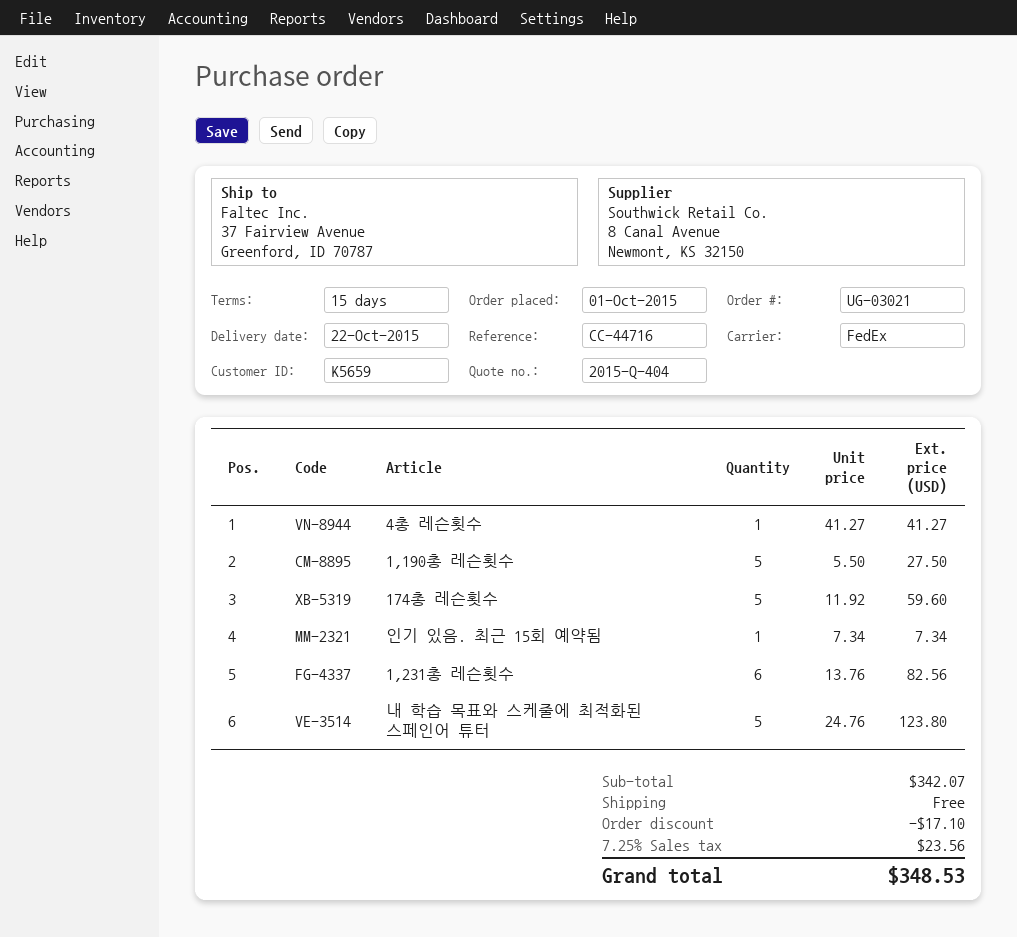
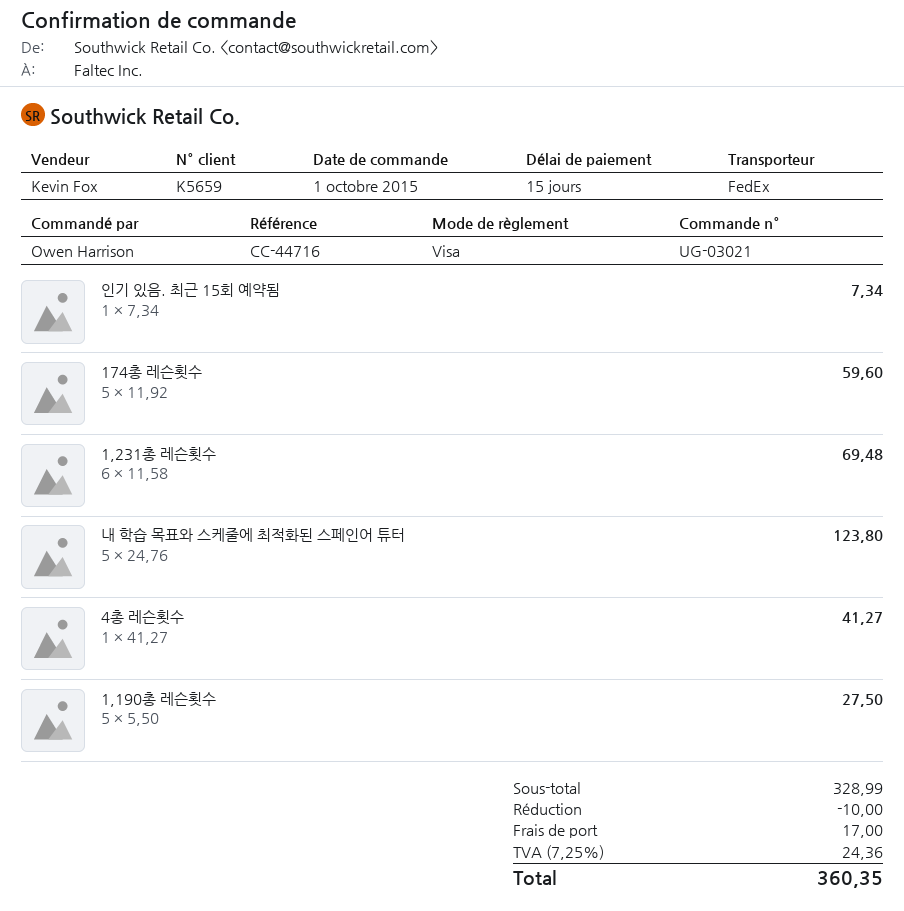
1,231총 레슨횟수: 6 x 13.76 = 82.56 -> 6 x 11.58 = 69.48
subtotal: 342.07 -> 328.99
discount: 17.10 -> 10.00
shipping: 0.00 -> 17.00
tax: 7.25% = 23.56 -> 7.25% = 24.36
total: 348.53 -> 360.35

